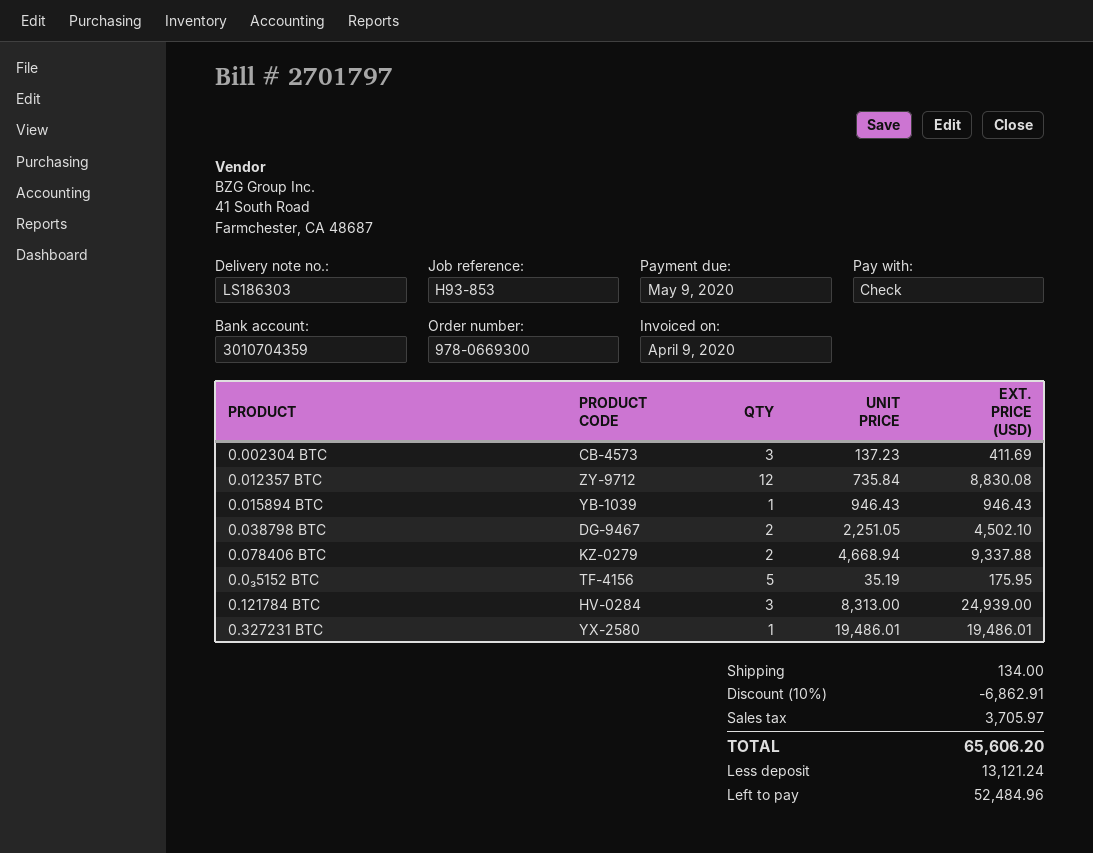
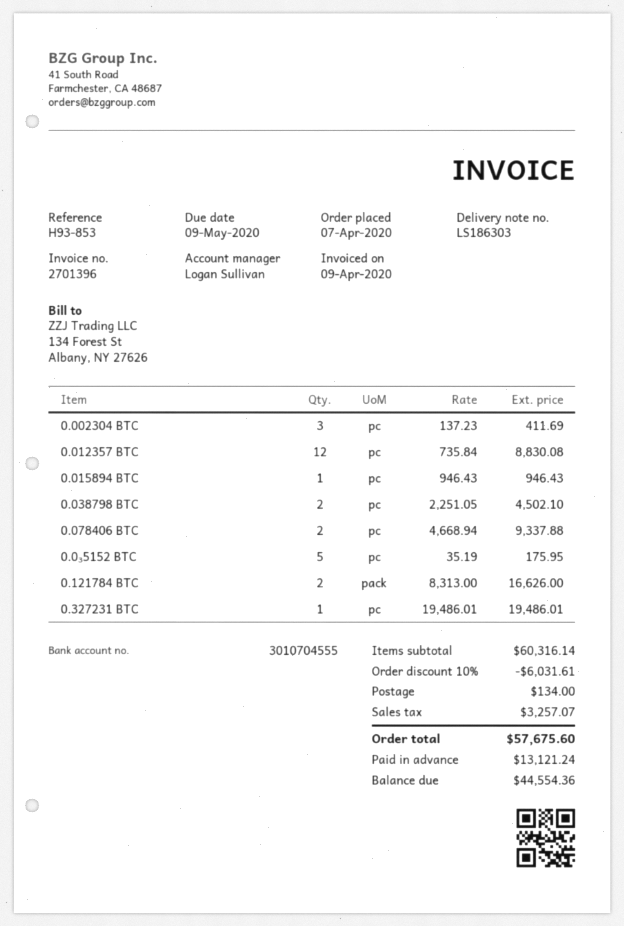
invoice number: 2701797 -> 2701396
bank account: 3010704359 -> 3010704555
0.121784 BTC: 3 x 8313.00 = 24939.00 -> 2 x 8313.00 = 16626.00
discount: 10% = 6862.91 -> 10% = 6031.61
tax: 3705.97 -> 3257.07
total: 65606.20 -> 57675.60
balance: 52484.96 -> 44554.36

